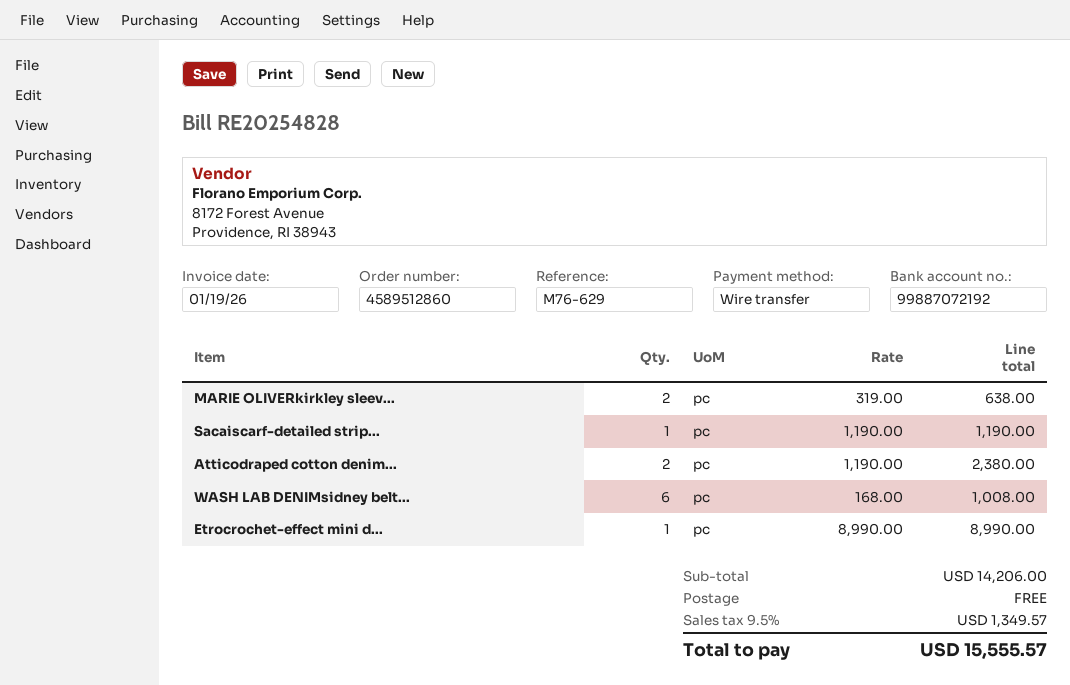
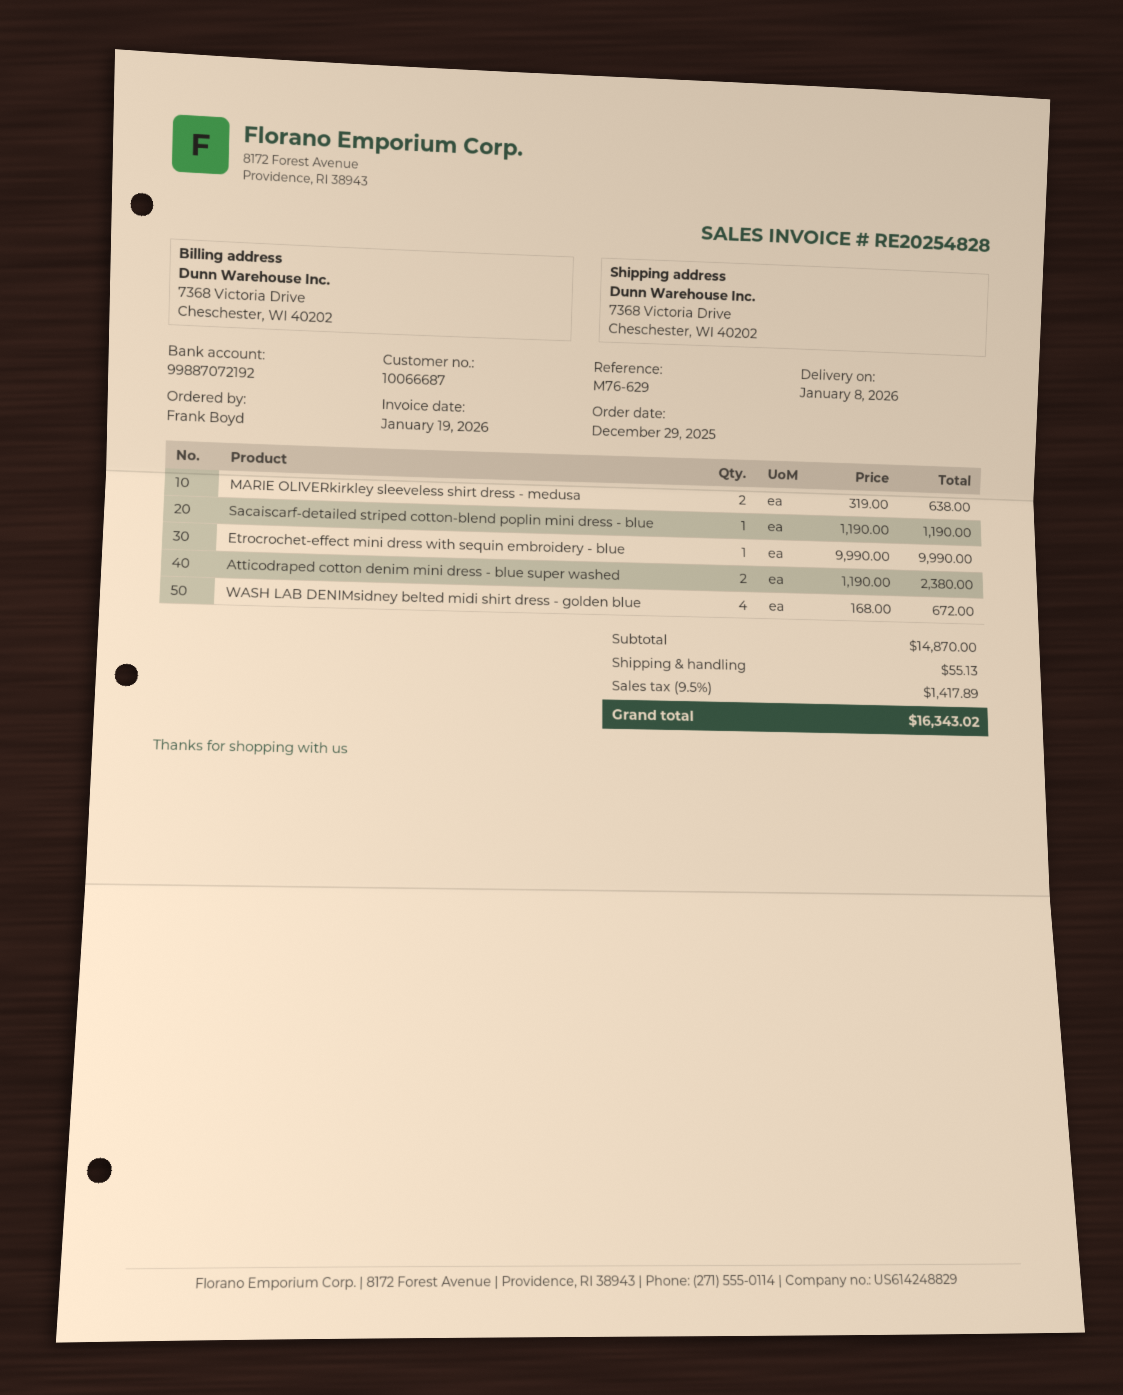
WASH LAB DENIMsidney belt...: 6 x 168.00 = 1008.00 -> 4 x 168.00 = 672.00
Etrocrochet-effect mini d...: 1 x 8990.00 = 8990.00 -> 1 x 9990.00 = 9990.00
subtotal: 14206.00 -> 14870.00
shipping: 0.00 -> 55.13
tax: 9.5% = 1349.57 -> 9.5% = 1417.89
total: 15555.57 -> 16343.02

